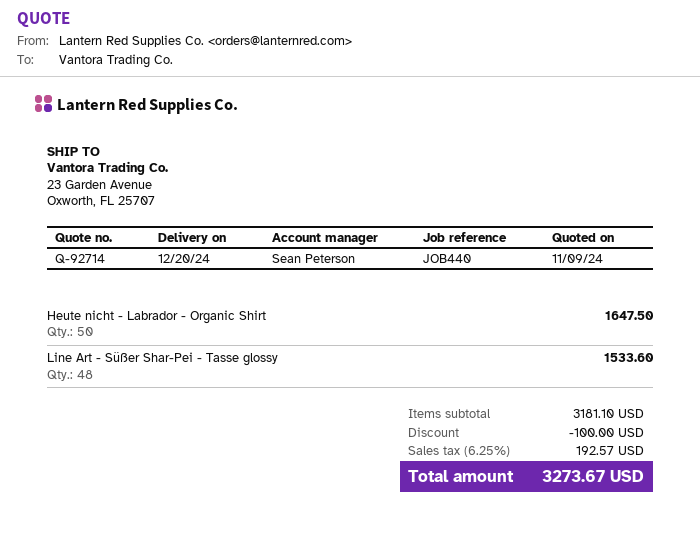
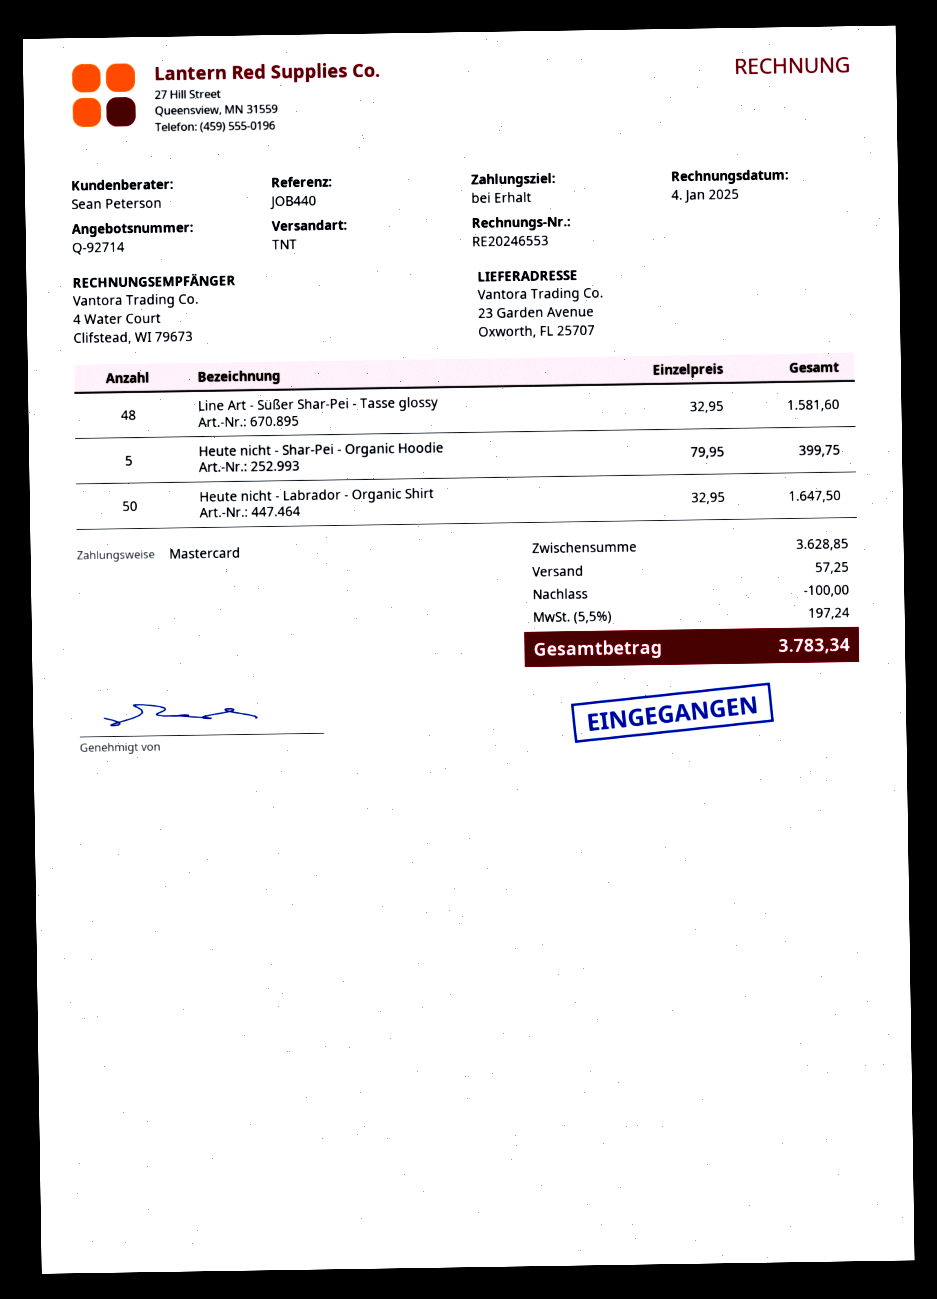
Line Art - Süßer Shar-Pei - Tasse glossy: 48 for 1533.60 -> 48 for 1581.60
Heute nicht - Shar-Pei - Organic Hoodie: none -> 5 for 399.75
subtotal: 3181.10 -> 3628.85
shipping: none -> 57.25
tax: 6.25% = 192.57 -> 5.5% = 197.24
total: 3273.67 -> 3783.34

